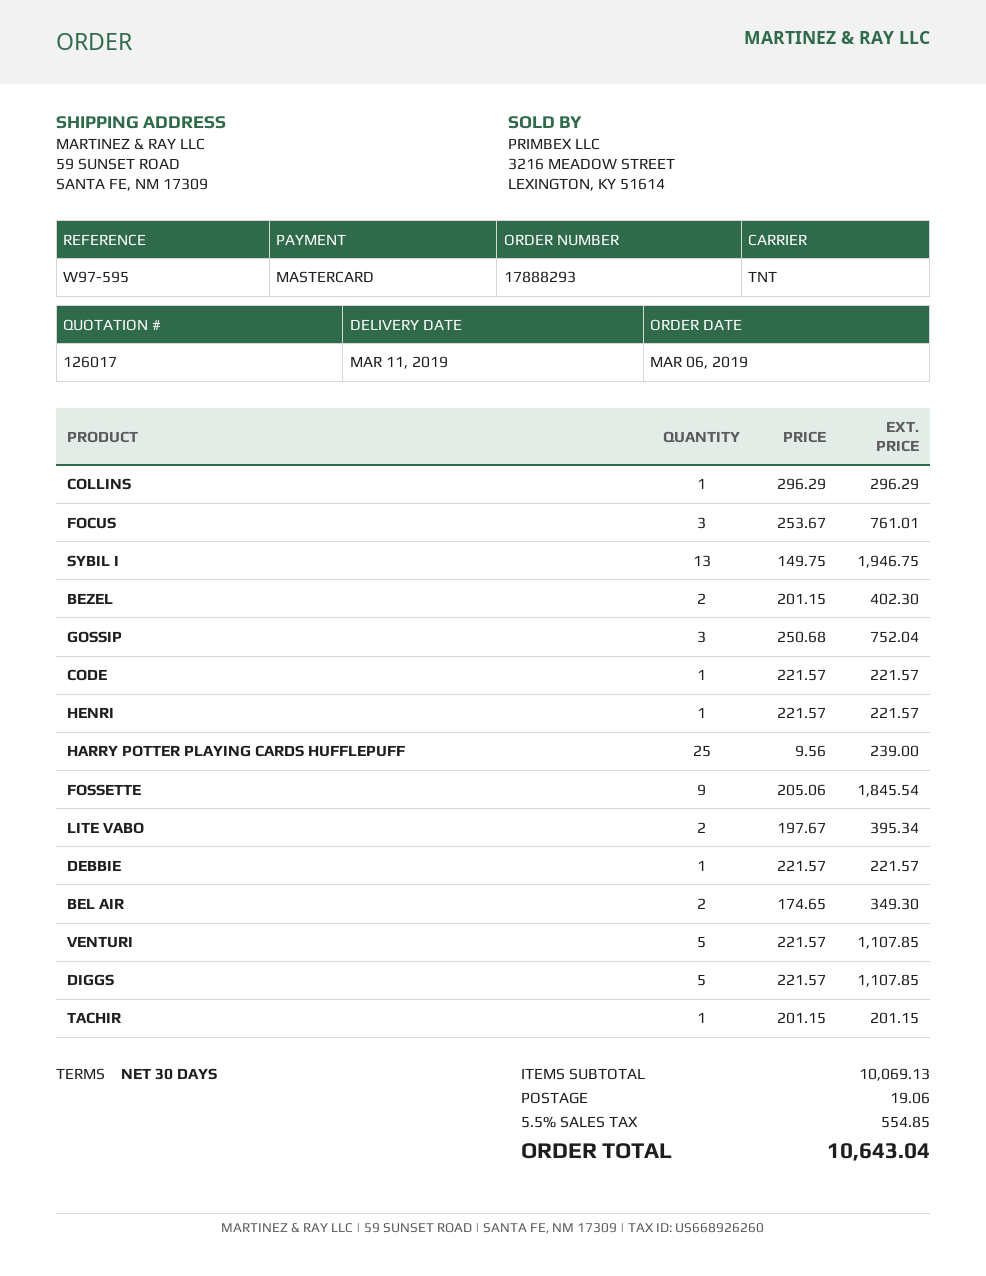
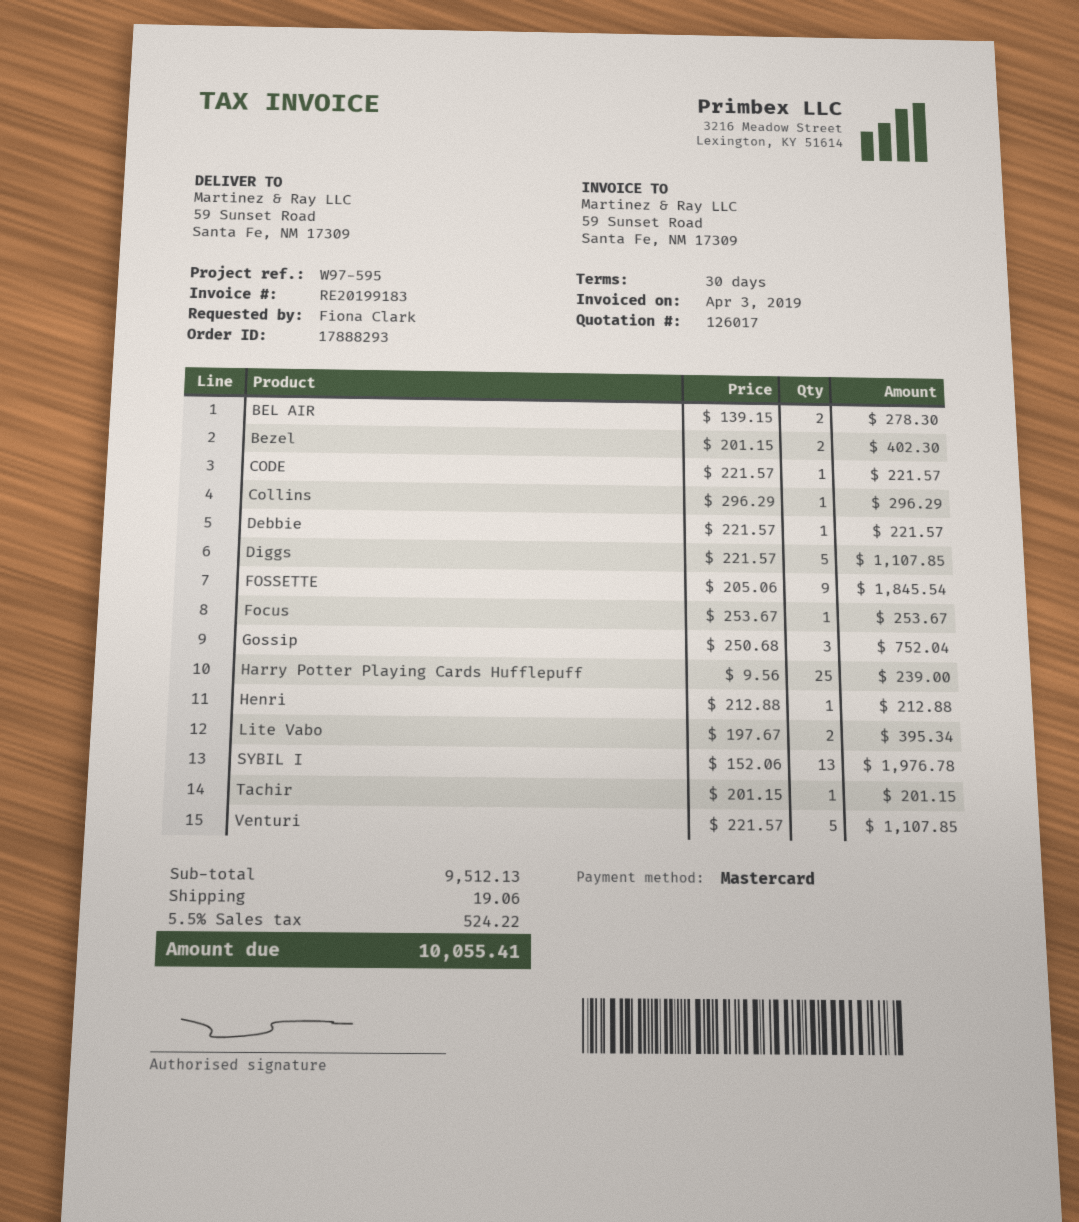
FOCUS: 3 x 253.67 = 761.01 -> 1 x 253.67 = 253.67
SYBIL I: 13 x 149.75 = 1946.75 -> 13 x 152.06 = 1976.78
HENRI: 1 x 221.57 = 221.57 -> 1 x 212.88 = 212.88
BEL AIR: 2 x 174.65 = 349.30 -> 2 x 139.15 = 278.30
subtotal: 10069.13 -> 9512.13
tax: 5.5% = 554.85 -> 5.5% = 524.22
total: 10643.04 -> 10055.41

